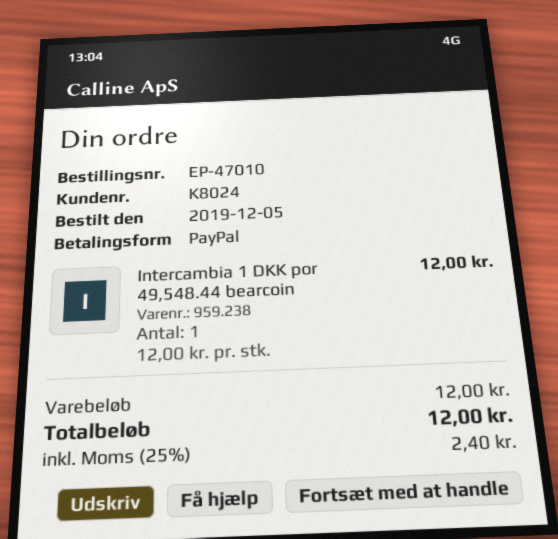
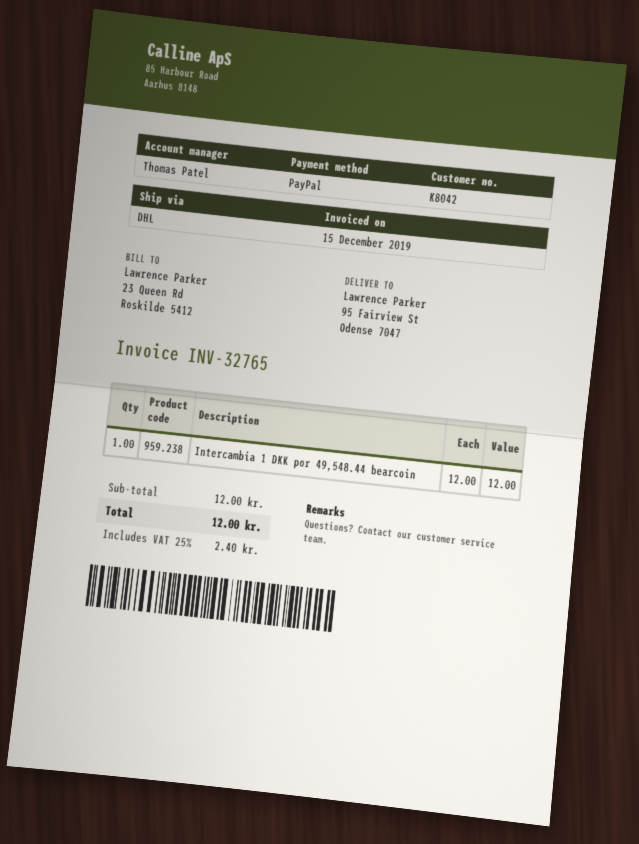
customer number: K8024 -> K8042

